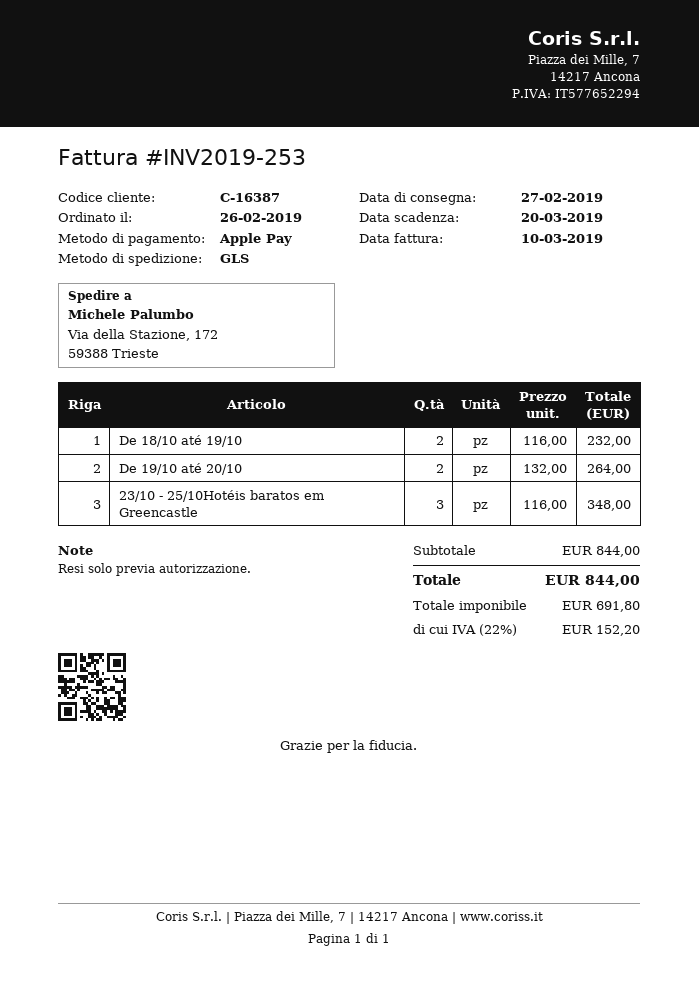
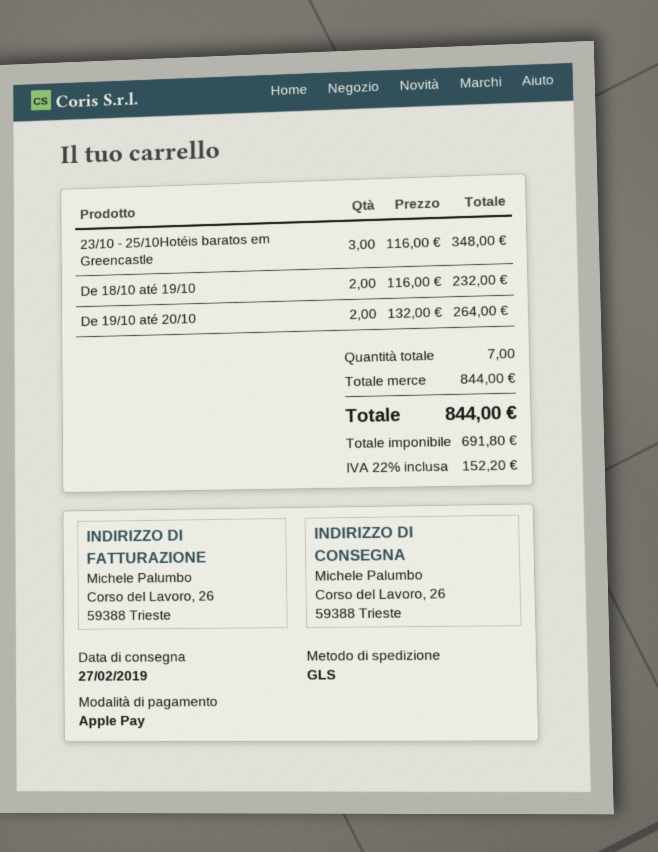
ship to: Via della Stazione, 172, 59388 Trieste -> Corso del Lavoro, 26, 59388 Trieste

